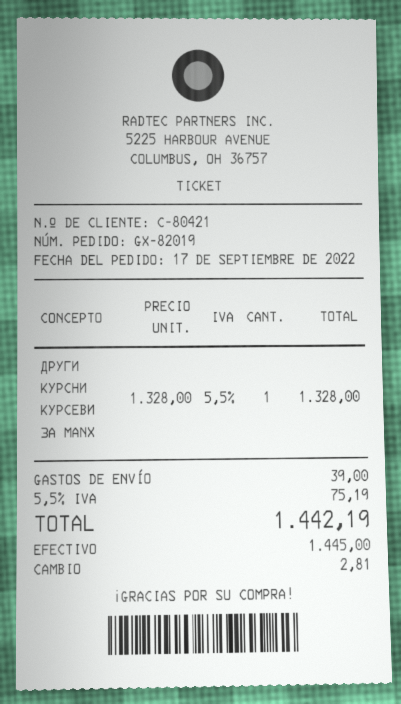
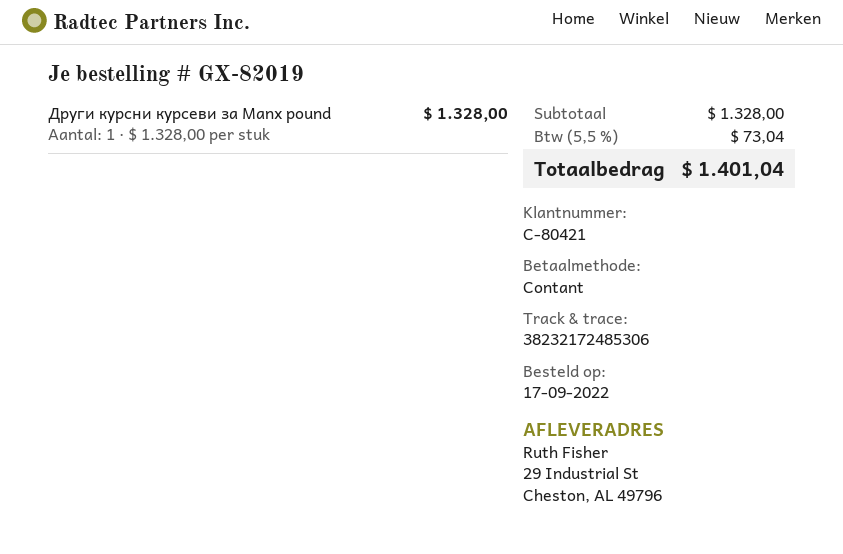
shipping: 39.00 -> none
tax: 5.5% = 75.19 -> 5.5% = 73.04
total: 1442.19 -> 1401.04

